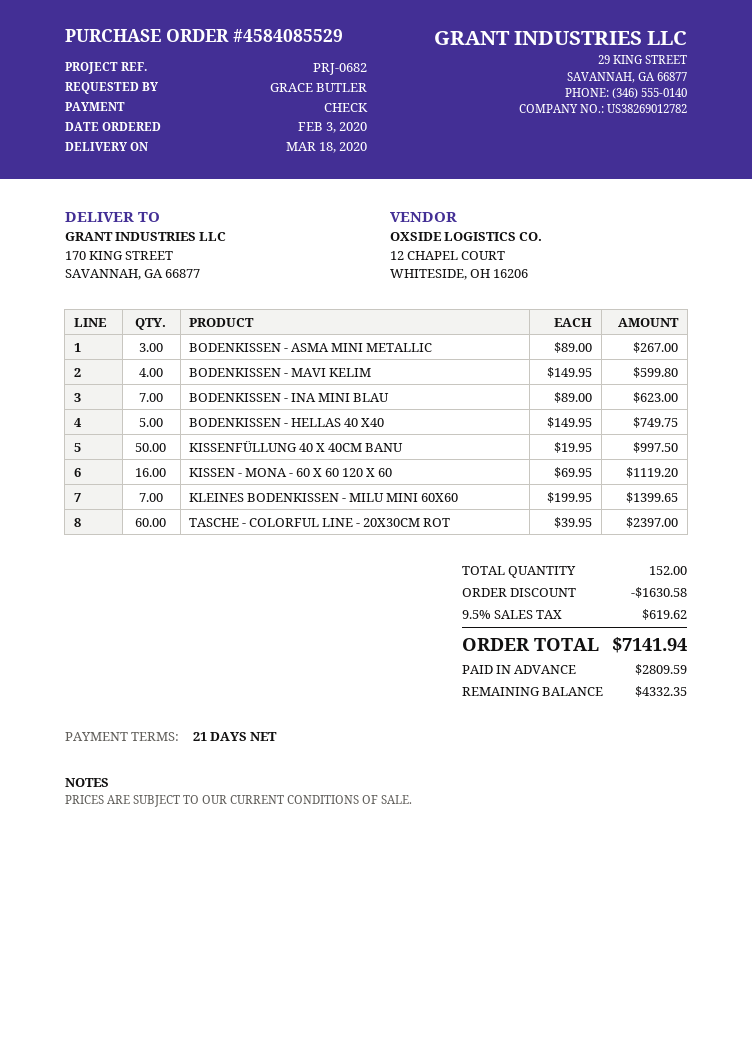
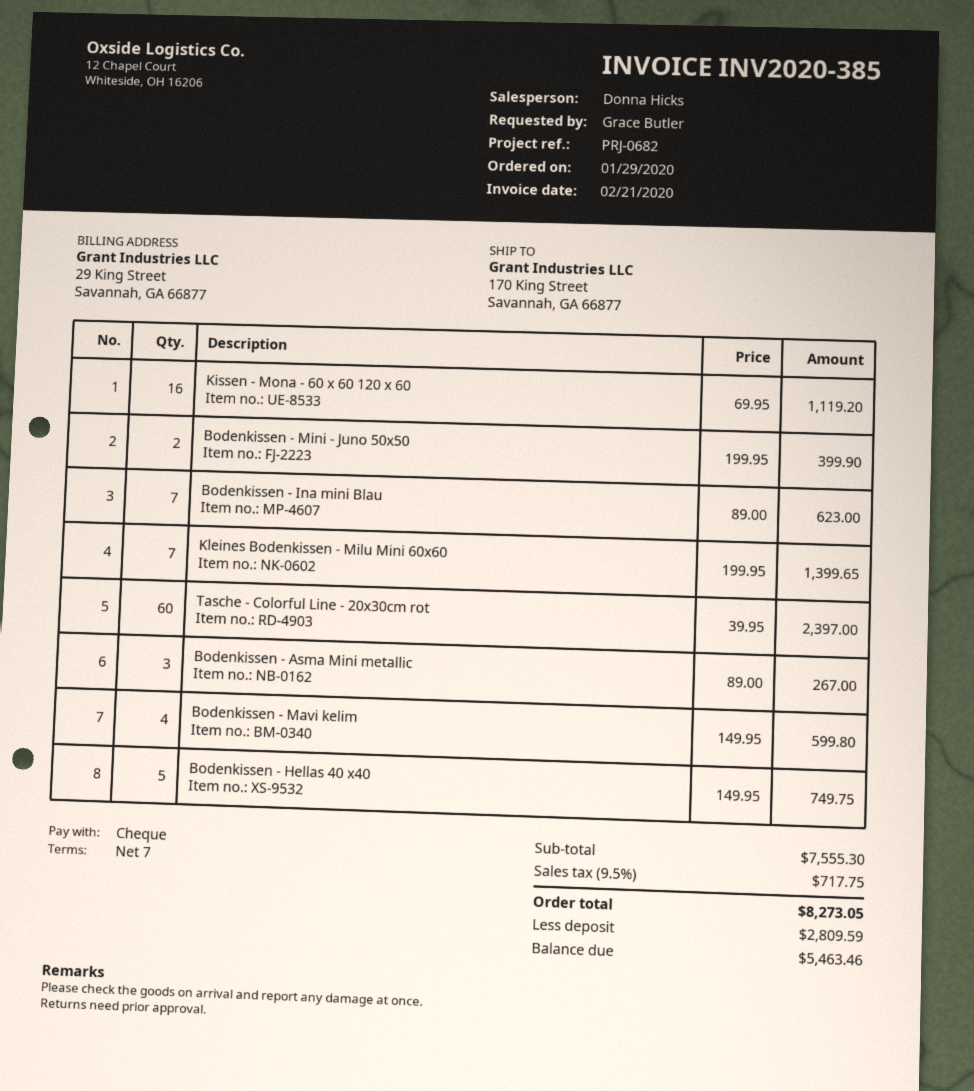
order date: 2020-02-03 -> 2020-01-29
payment terms: 21 days -> 7 days
KISSENFÜLLUNG 40 X 40CM BANU: 50 x 19.95 = 997.50 -> none
Bodenkissen - Mini - Juno 50x50: none -> 2 x 199.95 = 399.90
discount: 1630.58 -> none
tax: 9.5% = 619.62 -> 9.5% = 717.75
total: 7141.94 -> 8273.05
balance: 4332.35 -> 5463.46

